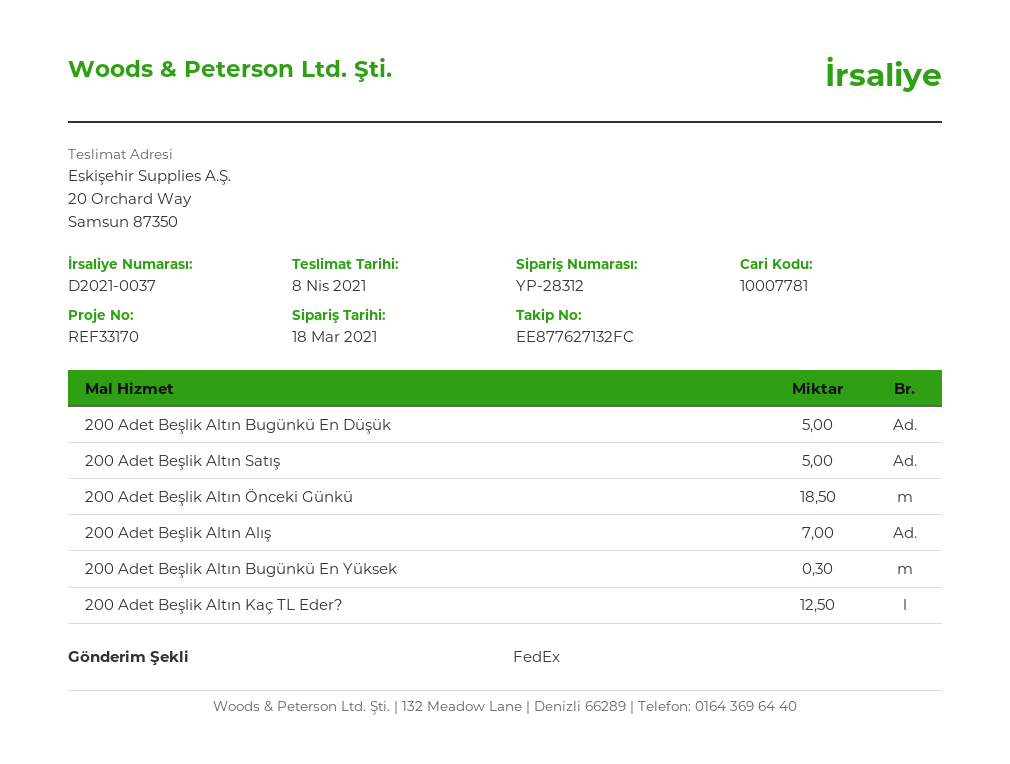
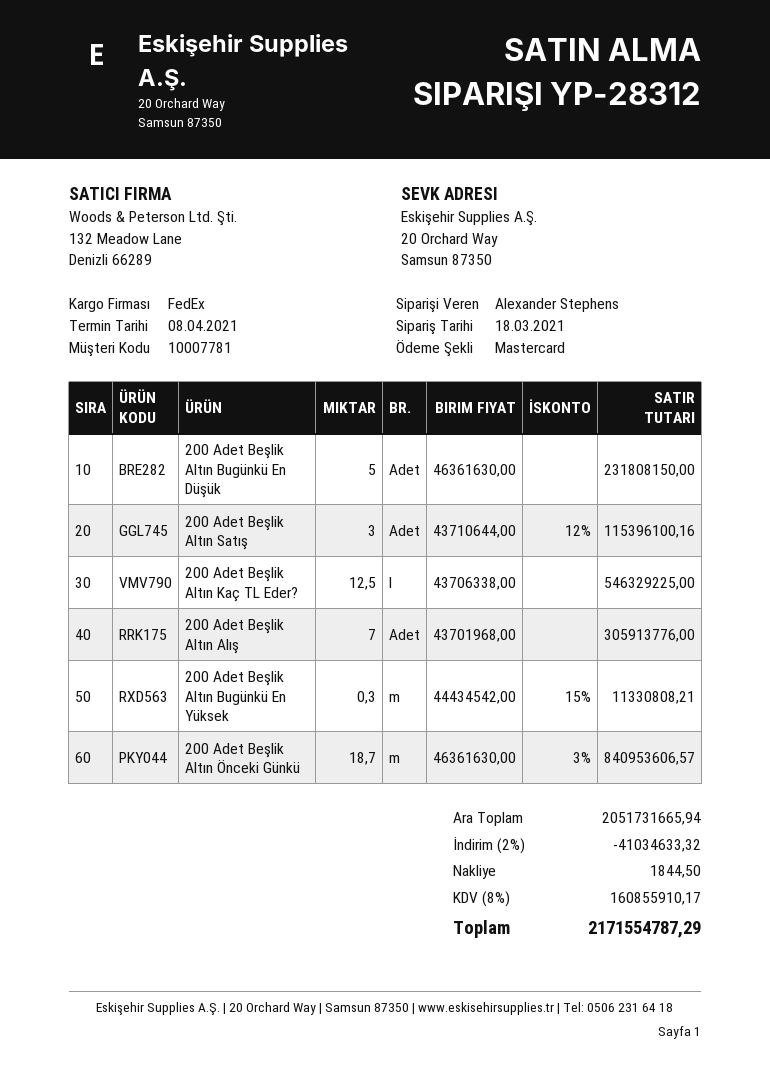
200 Adet Beşlik Altın Satış: 5 -> 3
200 Adet Beşlik Altın Önceki Günkü: 18.5 -> 18.7

